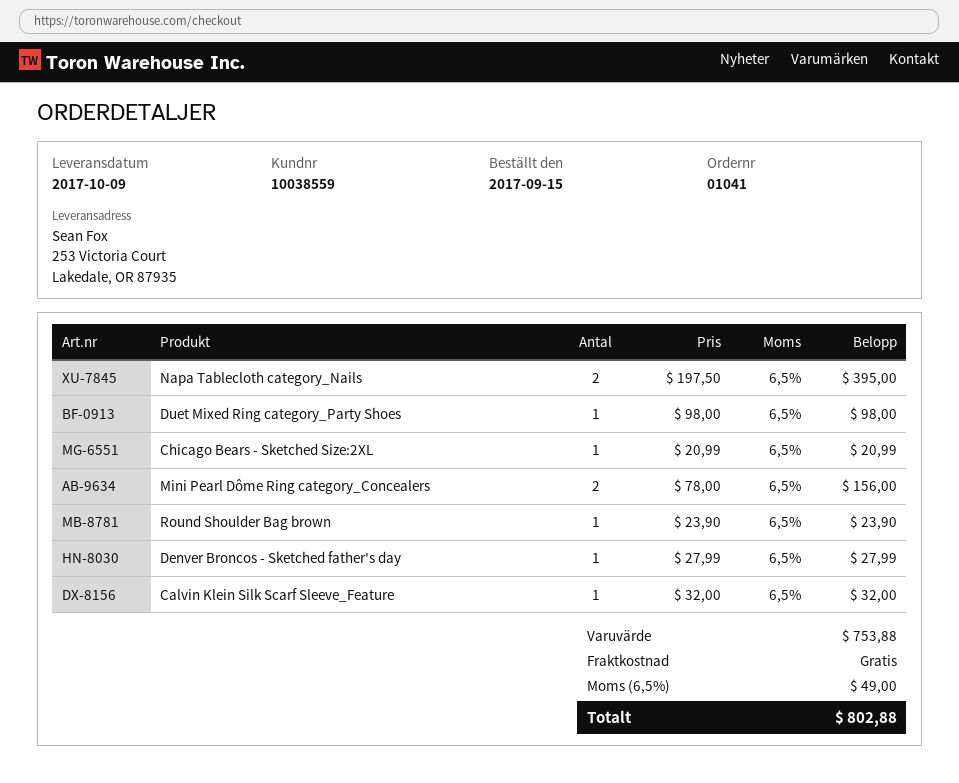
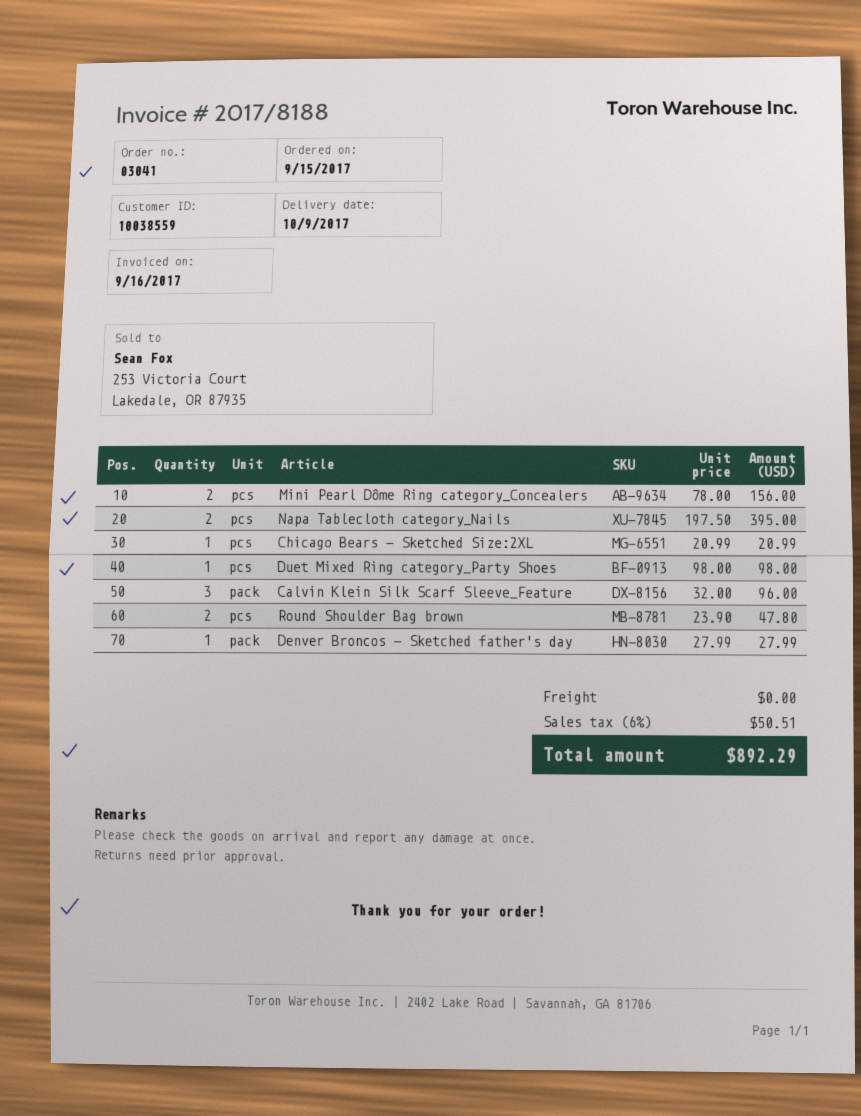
order number: 01041 -> 03041
Round Shoulder Bag brown: 1 x 23.90 = 23.90 -> 2 x 23.90 = 47.80
Calvin Klein Silk Scarf Sleeve_Feature: 1 x 32.00 = 32.00 -> 3 x 32.00 = 96.00
tax: 6.5% = 49.00 -> 6% = 50.51
total: 802.88 -> 892.29

